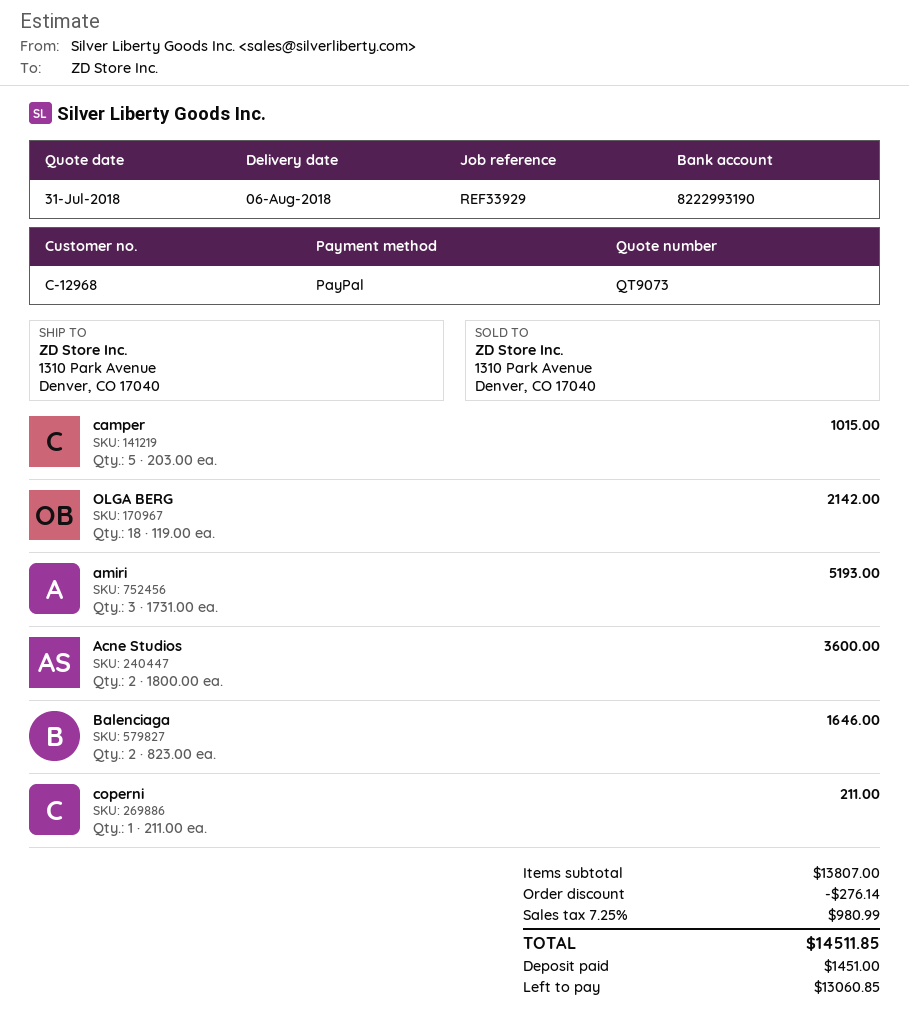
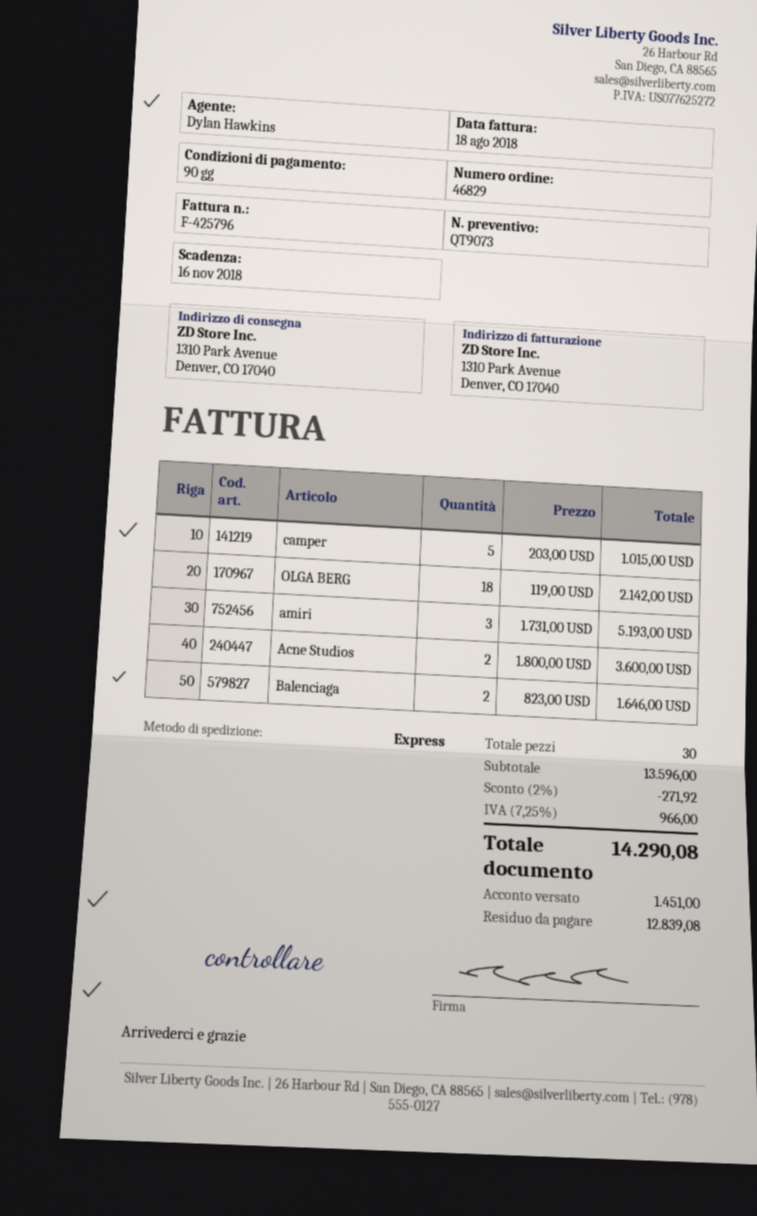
coperni: 1 x 211.00 = 211.00 -> none
subtotal: 13807.00 -> 13596.00
discount: 276.14 -> 271.92
tax: 7.25% = 980.99 -> 7.25% = 966.00
total: 14511.85 -> 14290.08
balance: 13060.85 -> 12839.08

